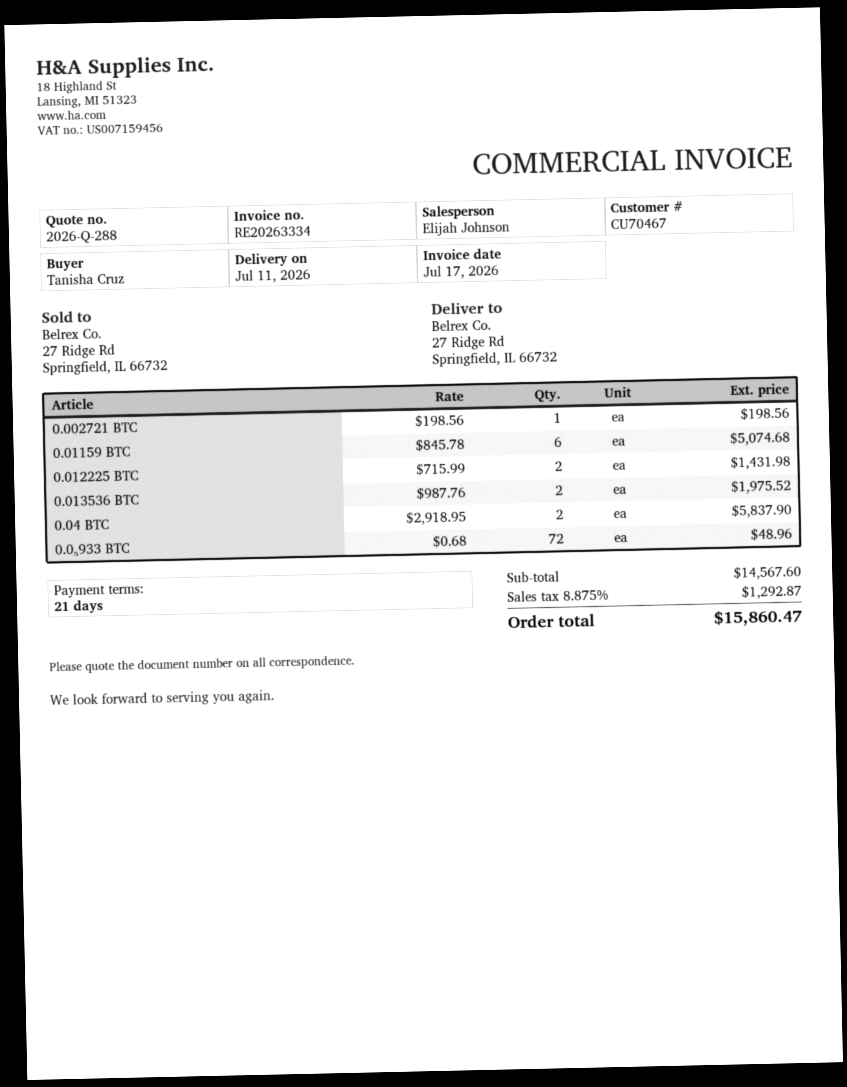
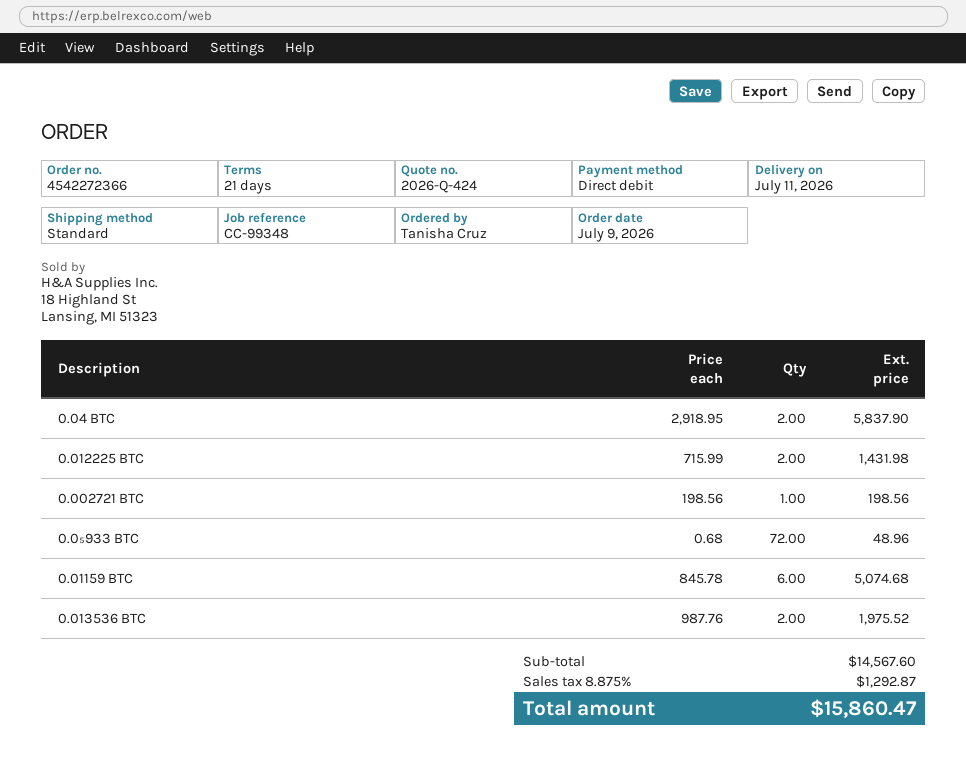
quote number: 2026-Q-288 -> 2026-Q-424

